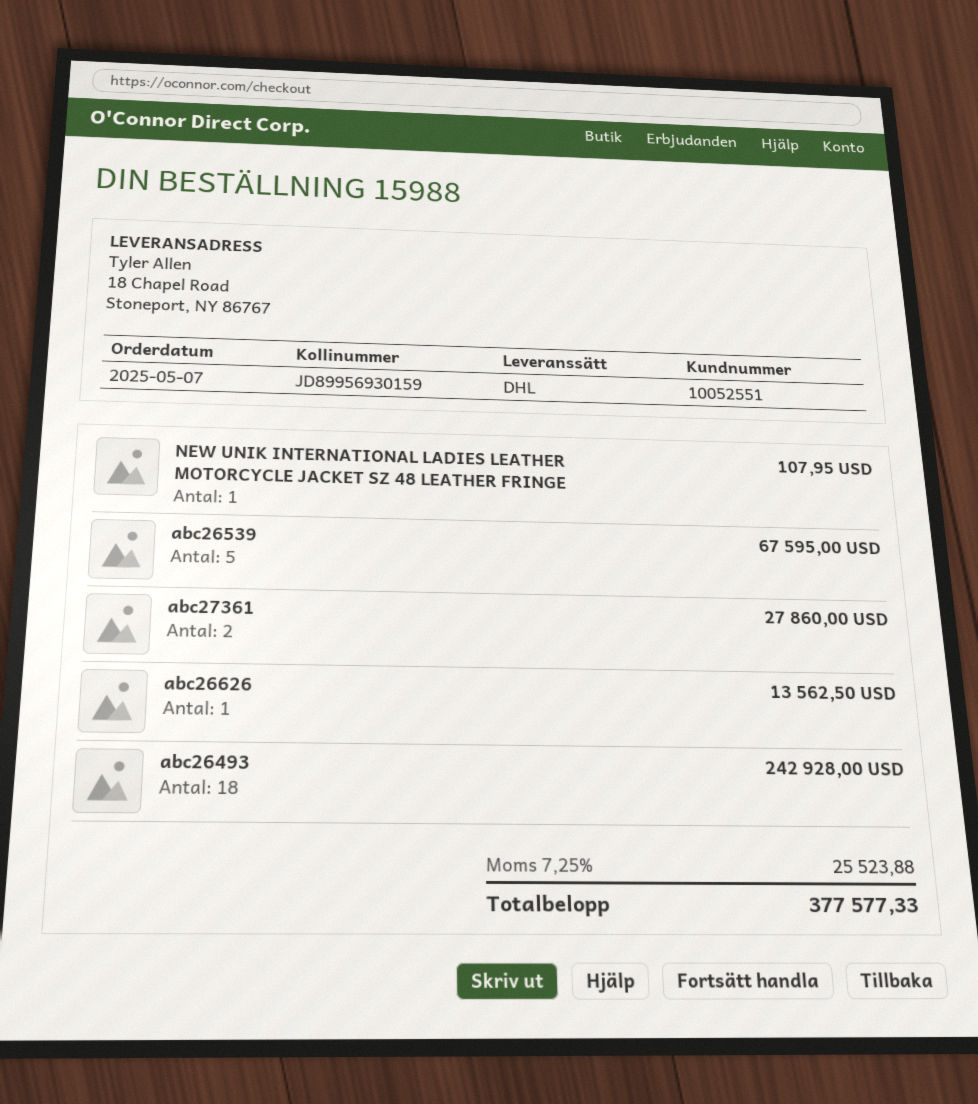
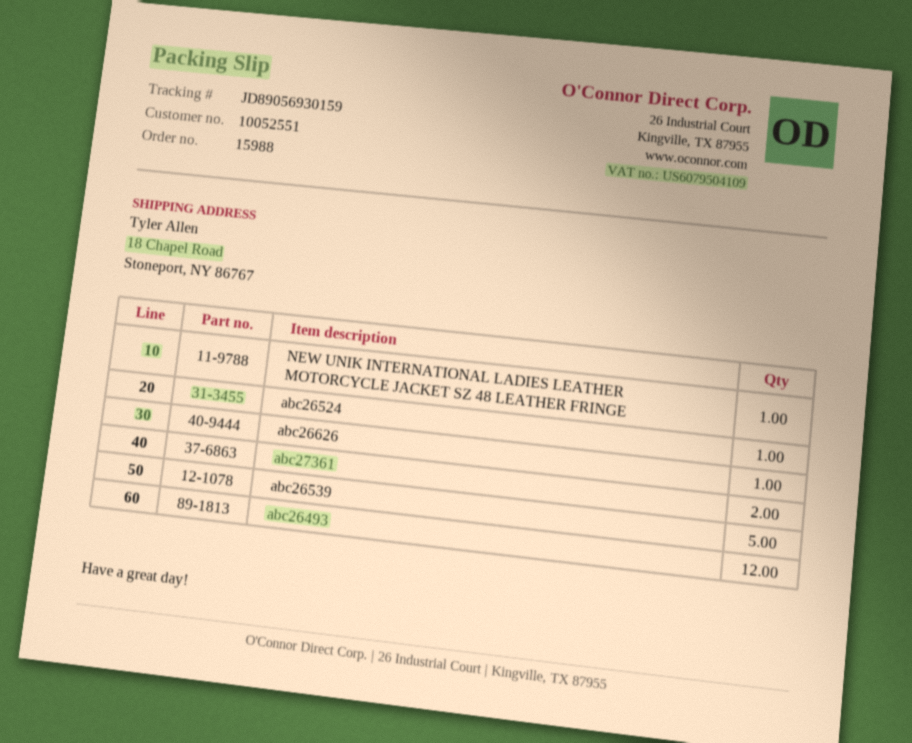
tracking number: JD89956930159 -> JD89056930159
abc26493: 18 -> 12
abc26524: none -> 1

